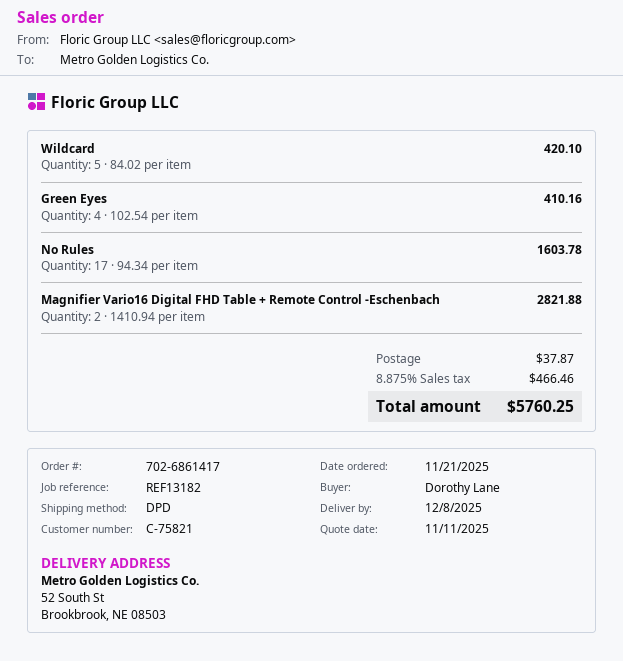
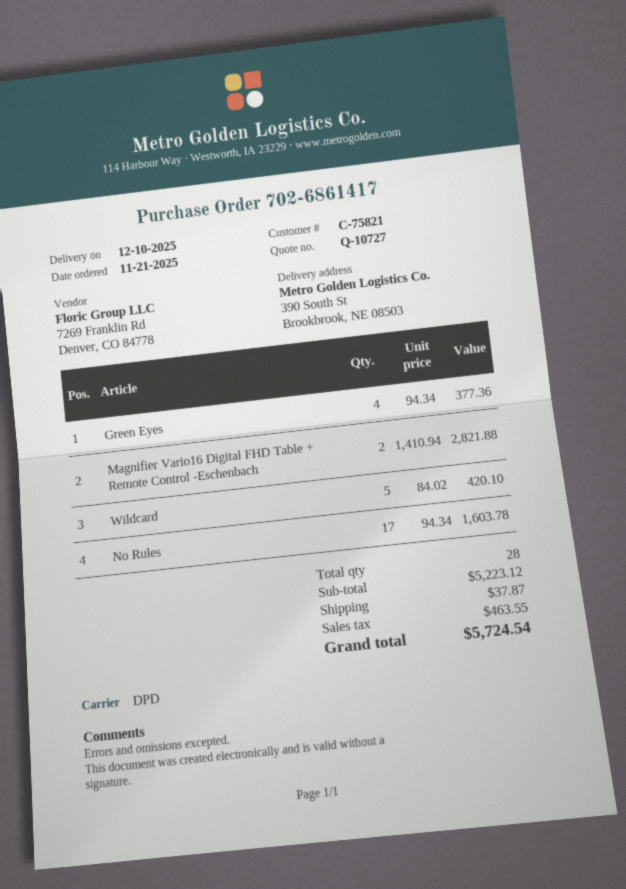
delivery date: 2025-12-08 -> 2025-12-10
ship to: 52 South St, Brookbrook, NE 08503 -> 390 South St, Brookbrook, NE 08503
Green Eyes: 4 x 102.54 = 410.16 -> 4 x 94.34 = 377.36
tax: 466.46 -> 463.55
total: 5760.25 -> 5724.54

